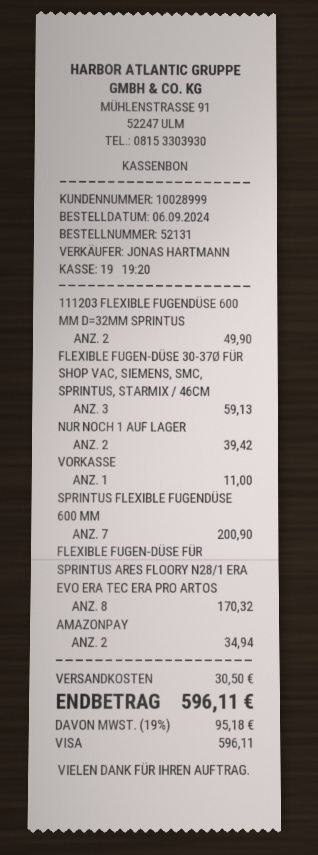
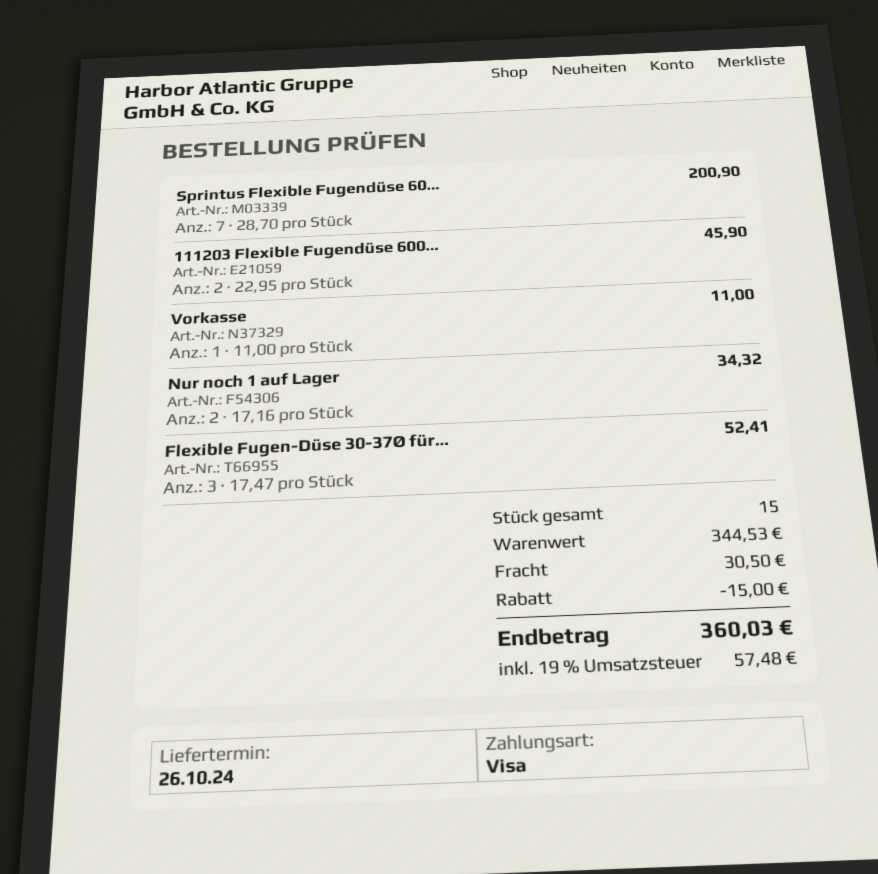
111203 FLEXIBLE FUGENDÜSE 600 MM D=32MM SPRINTUS: 2 for 49.90 -> 2 for 45.90
FLEXIBLE FUGEN-DÜSE 30-37Ø FÜR SHOP VAC, SIEMENS, SMC, SPRINTUS, STARMIX / 46CM: 3 for 59.13 -> 3 for 52.41
NUR NOCH 1 AUF LAGER: 2 for 39.42 -> 2 for 34.32
FLEXIBLE FUGEN-DÜSE FÜR SPRINTUS ARES FLOORY N28/1 ERA EVO ERA TEC ERA PRO ARTOS: 8 for 170.32 -> none
AMAZONPAY: 2 for 34.94 -> none
discount: none -> 15.00
tax: 19% = 95.18 -> 19% = 57.48
total: 596.11 -> 360.03

